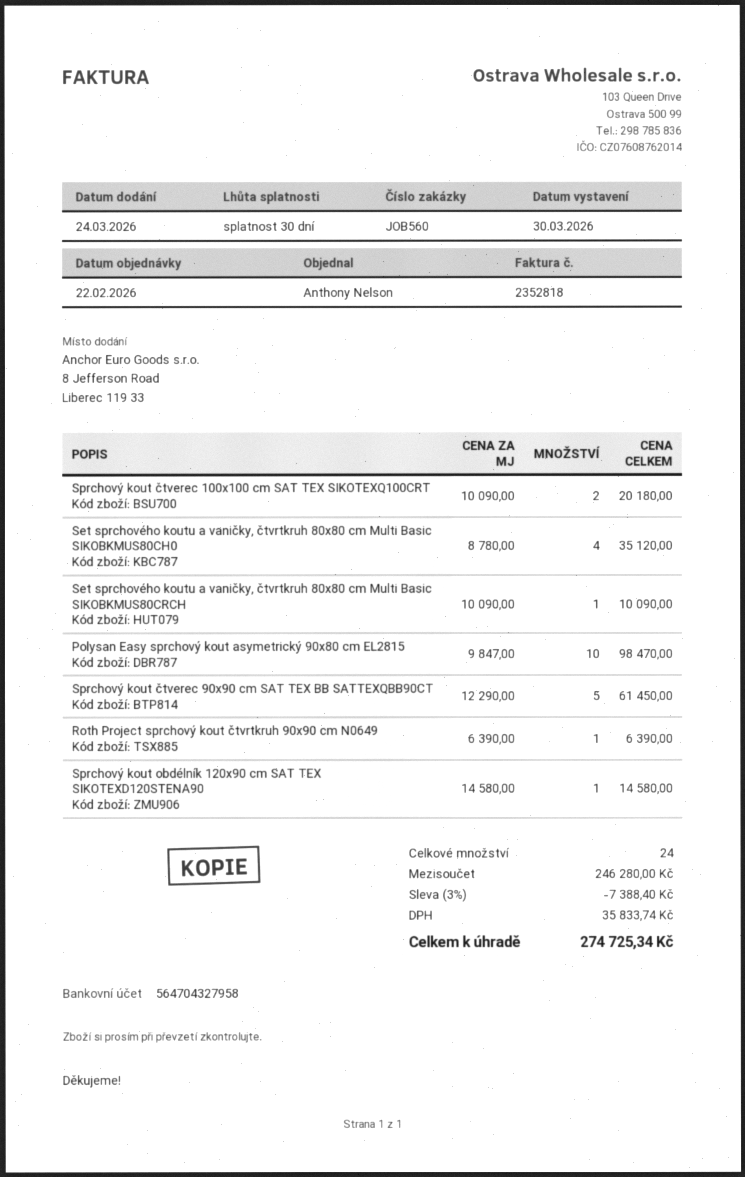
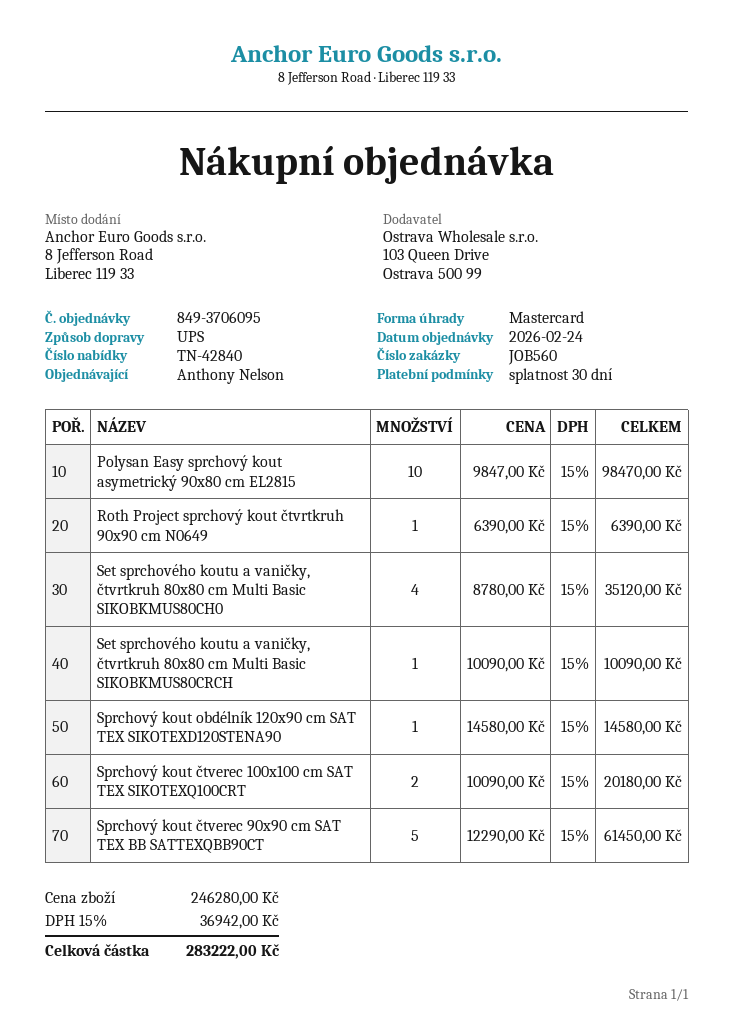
order date: 2026-02-22 -> 2026-02-24
discount: 3% = 7388.40 -> none
tax: 35833.74 -> 36942.00
total: 274725.34 -> 283222.00

